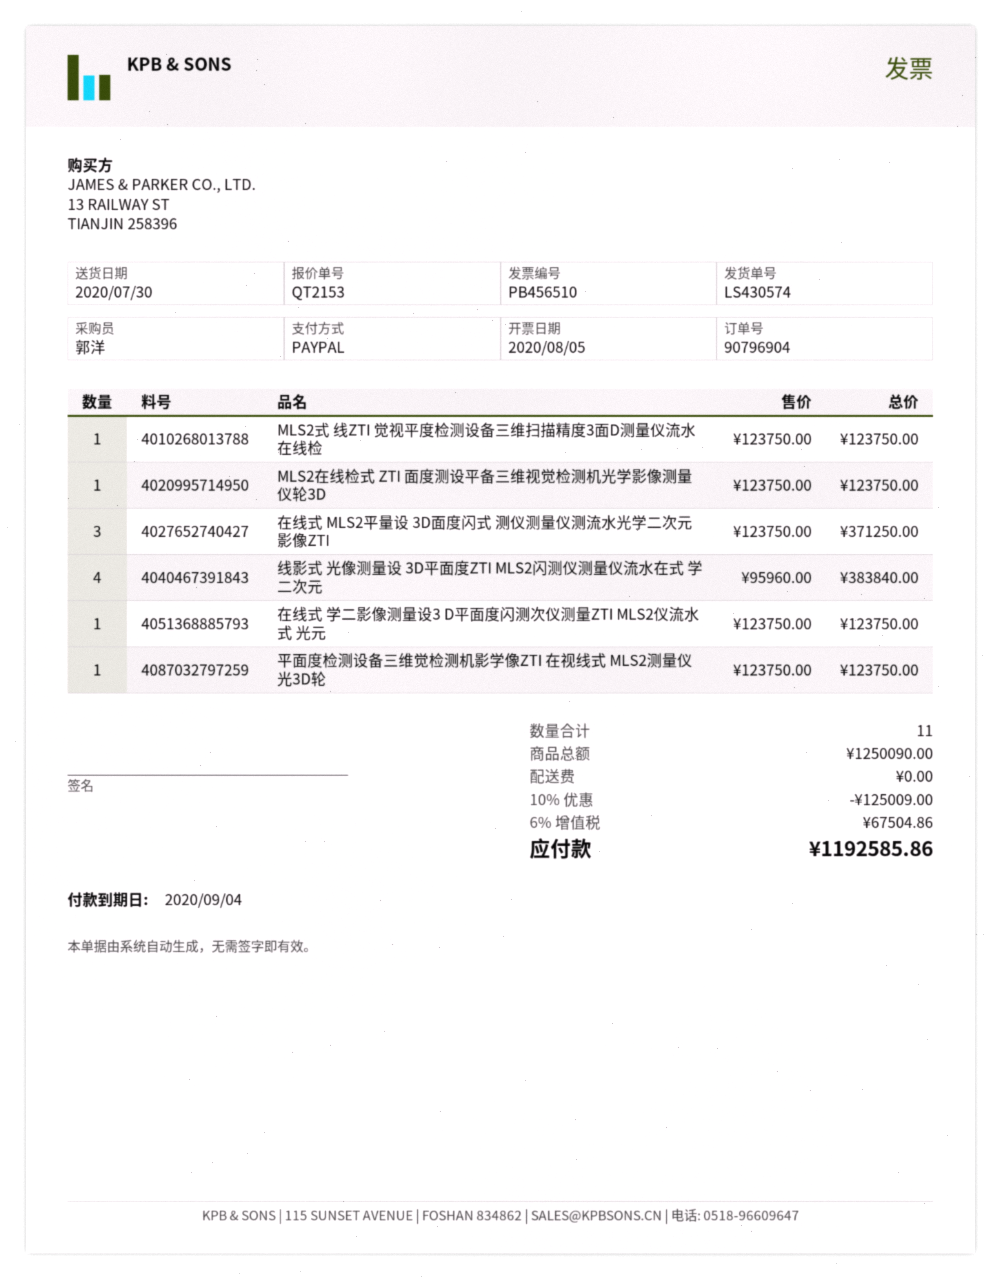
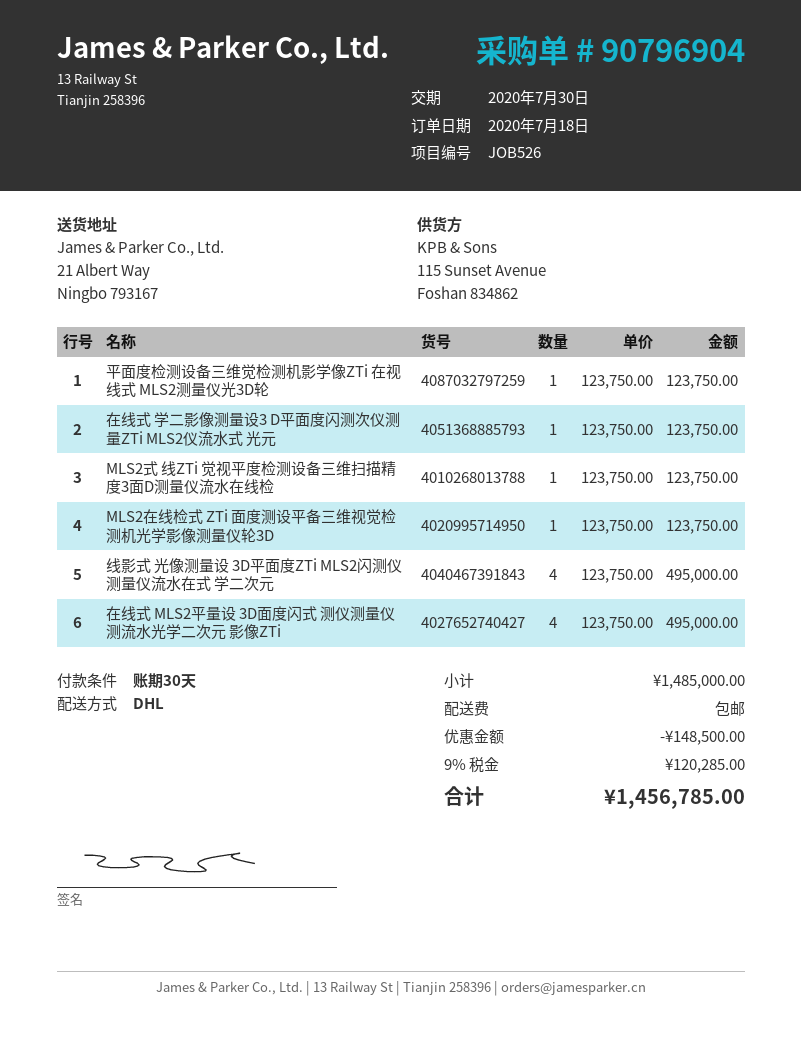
在线式 MLS2平量设 3D面度闪式 测仪测量仪测流水光学二次元 影像ZTI: 3 x 123750.00 = 371250.00 -> 4 x 123750.00 = 495000.00
线影式 光像测量设 3D平面度ZTI MLS2闪测仪测量仪流水在式 学二次元: 4 x 95960.00 = 383840.00 -> 4 x 123750.00 = 495000.00
subtotal: 1250090.00 -> 1485000.00
discount: 125009.00 -> 148500.00
tax: 6% = 67504.86 -> 9% = 120285.00
total: 1192585.86 -> 1456785.00

